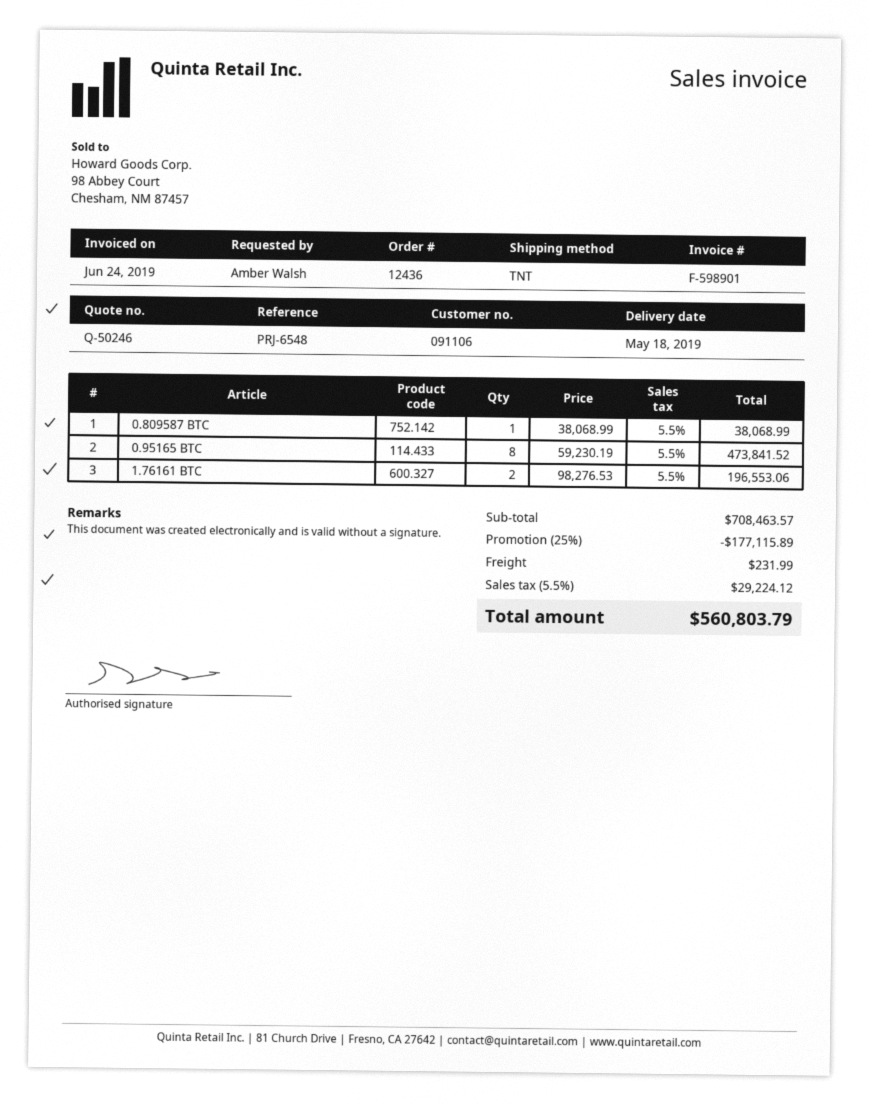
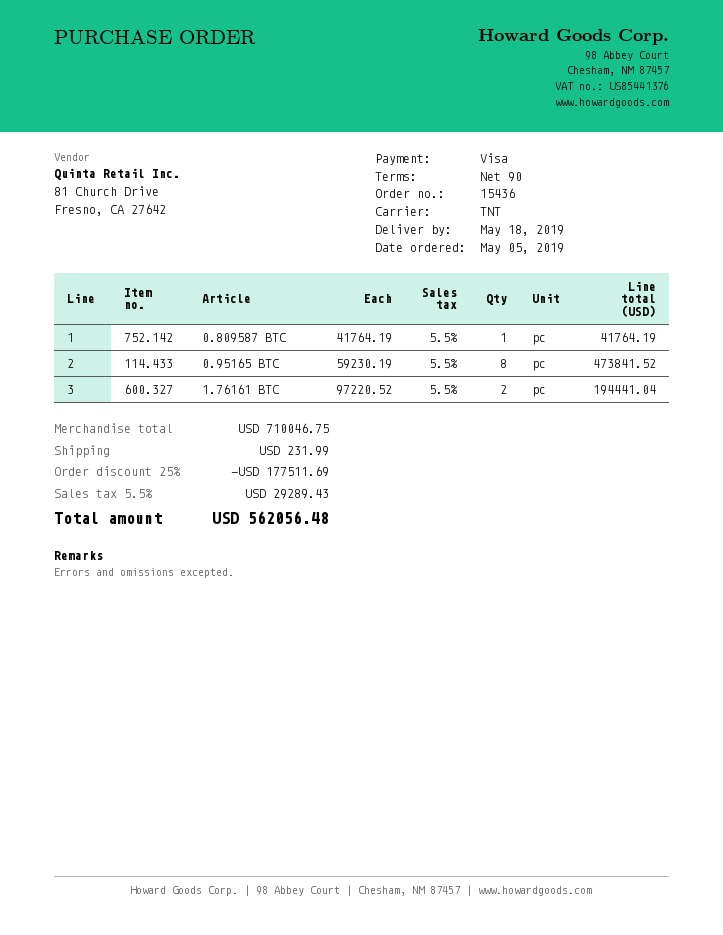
order number: 12436 -> 15436
0.809587 BTC: 1 x 38068.99 = 38068.99 -> 1 x 41764.19 = 41764.19
1.76161 BTC: 2 x 98276.53 = 196553.06 -> 2 x 97220.52 = 194441.04
subtotal: 708463.57 -> 710046.75
discount: 25% = 177115.89 -> 25% = 177511.69
tax: 5.5% = 29224.12 -> 5.5% = 29289.43
total: 560803.79 -> 562056.48

